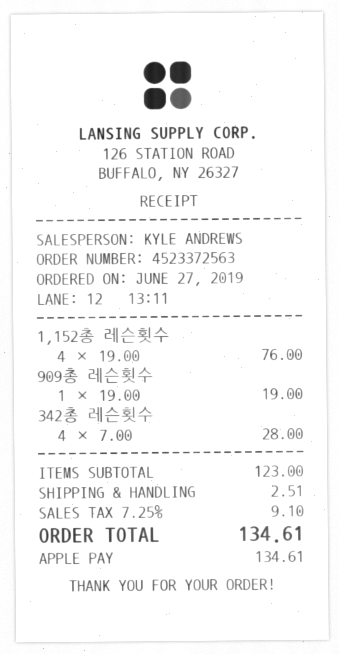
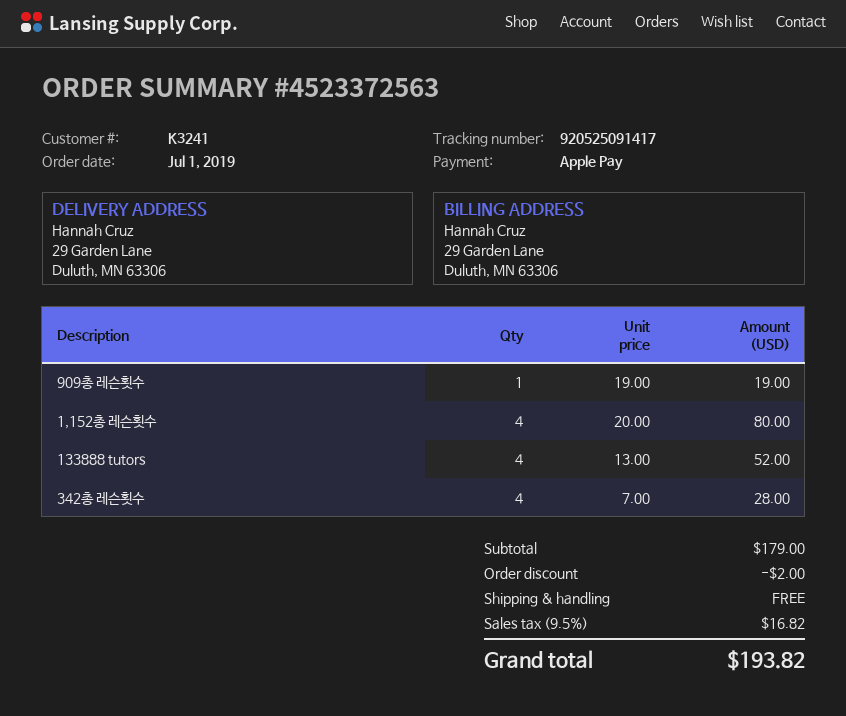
order date: 2019-06-27 -> 2019-07-01
1,152총 레슨횟수: 4 x 19.00 = 76.00 -> 4 x 20.00 = 80.00
133888 tutors: none -> 4 x 13.00 = 52.00
subtotal: 123.00 -> 179.00
discount: none -> 2.00
shipping: 2.51 -> 0.00
tax: 7.25% = 9.10 -> 9.5% = 16.82
total: 134.61 -> 193.82

